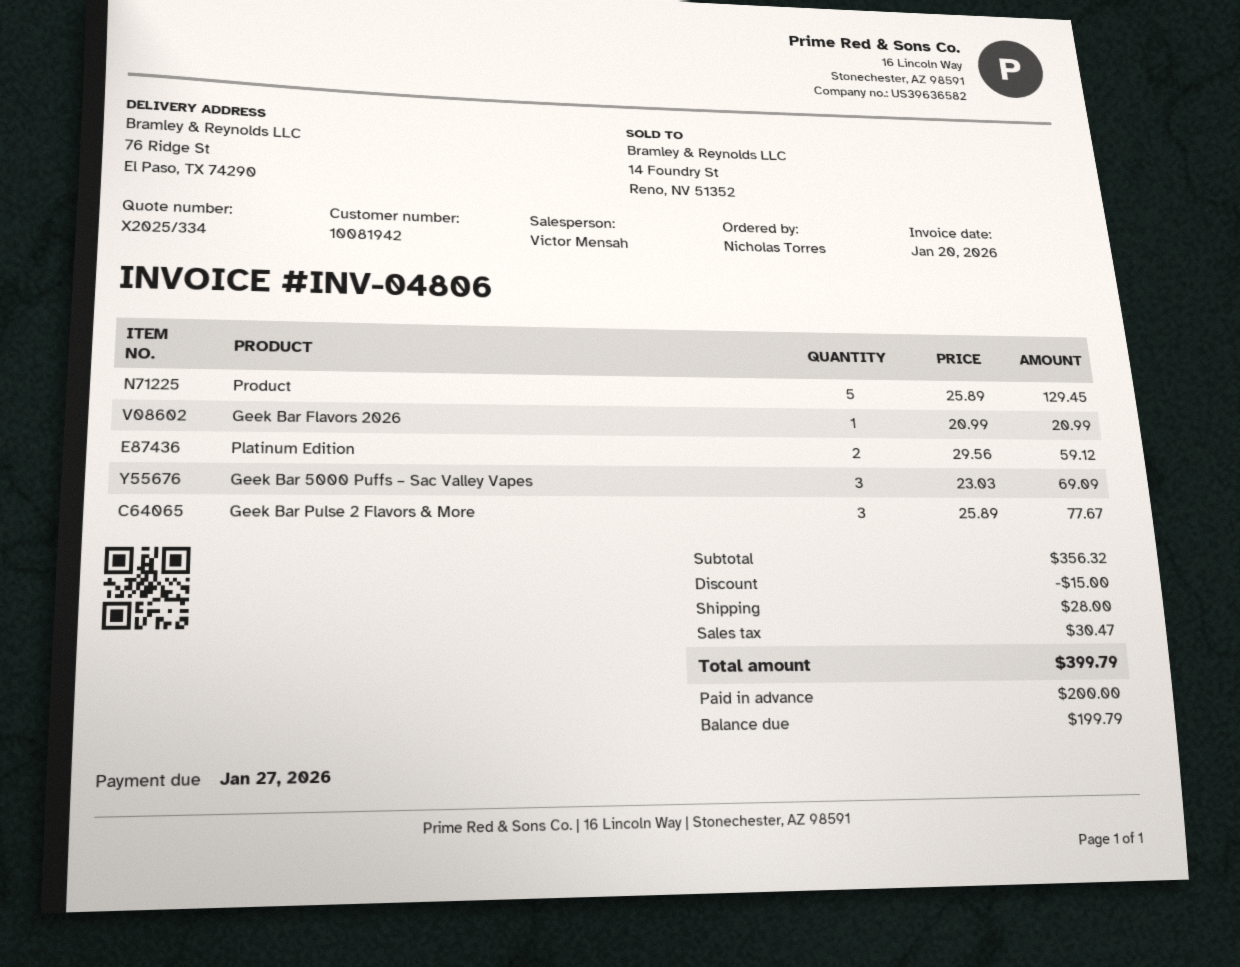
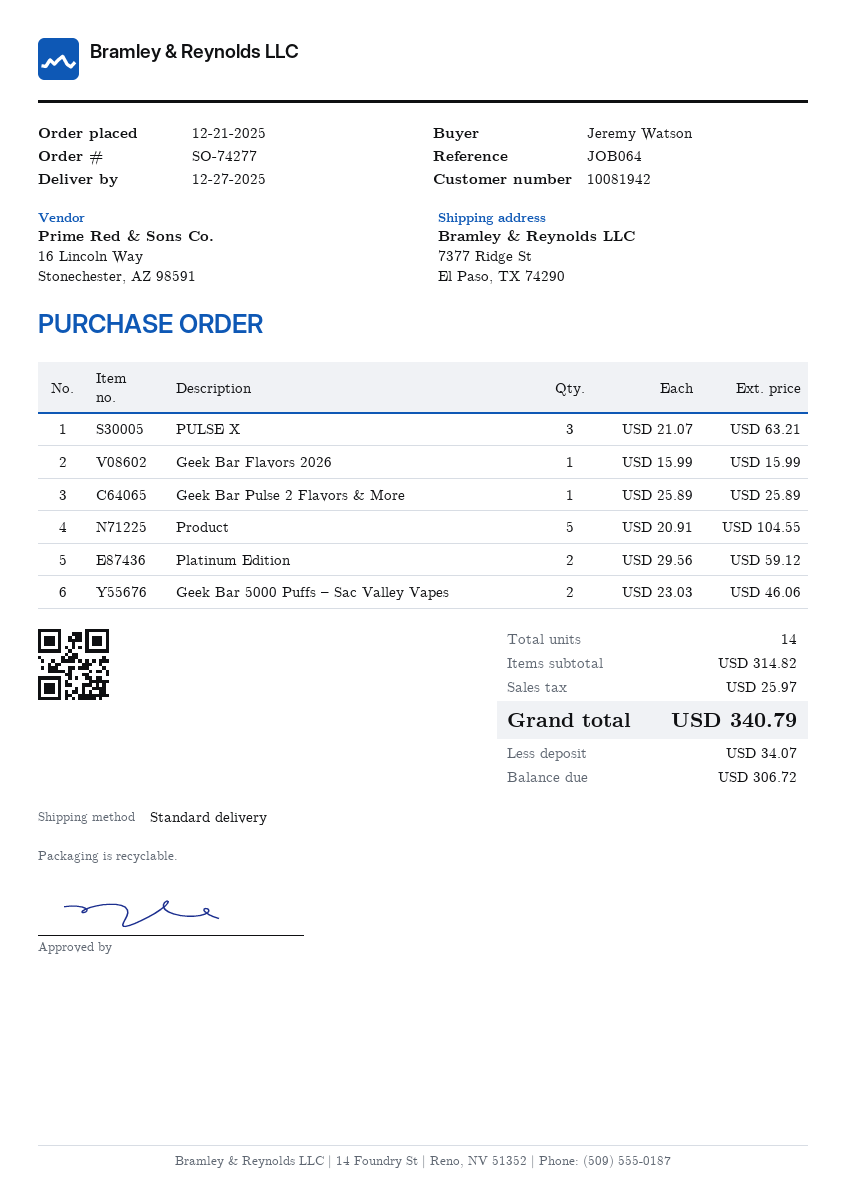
ordered by: Nicholas Torres -> Jeremy Watson
ship to: 76 Ridge St, El Paso, TX 74290 -> 7377 Ridge St, El Paso, TX 74290
Product: 5 x 25.89 = 129.45 -> 5 x 20.91 = 104.55
Geek Bar Flavors 2026: 1 x 20.99 = 20.99 -> 1 x 15.99 = 15.99
Geek Bar 5000 Puffs – Sac Valley Vapes: 3 x 23.03 = 69.09 -> 2 x 23.03 = 46.06
Geek Bar Pulse 2 Flavors & More: 3 x 25.89 = 77.67 -> 1 x 25.89 = 25.89
PULSE X: none -> 3 x 21.07 = 63.21
subtotal: 356.32 -> 314.82
discount: 15.00 -> none
shipping: 28.00 -> none
tax: 30.47 -> 25.97
total: 399.79 -> 340.79
deposit: 200.00 -> 34.07
balance: 199.79 -> 306.72

